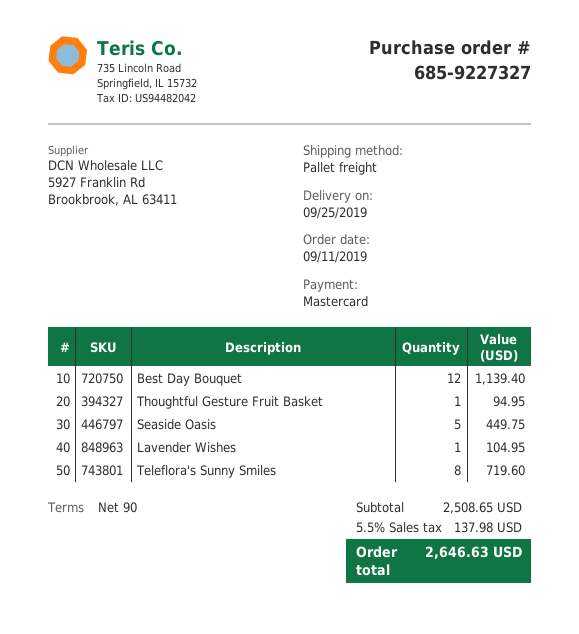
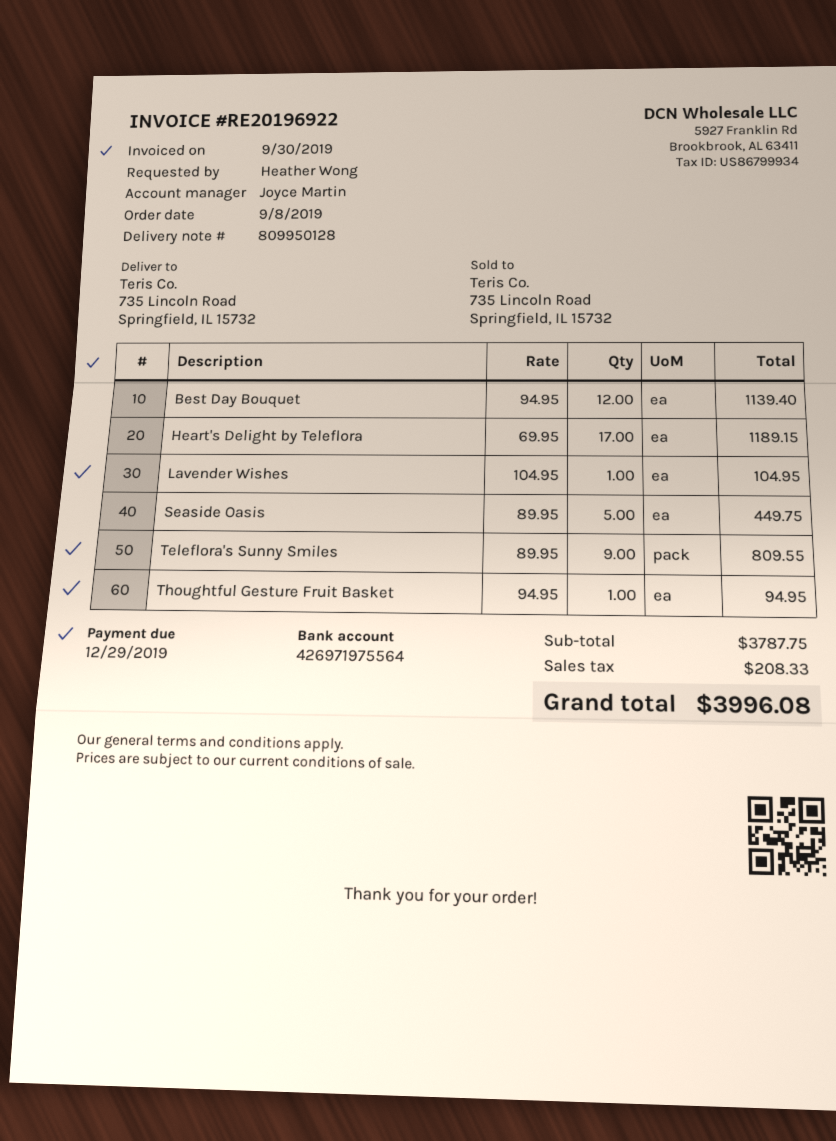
order date: 2019-09-11 -> 2019-09-08
Teleflora's Sunny Smiles: 8 for 719.60 -> 9 for 809.55
Heart's Delight by Teleflora: none -> 17 for 1189.15
subtotal: 2508.65 -> 3787.75
tax: 137.98 -> 208.33
total: 2646.63 -> 3996.08

